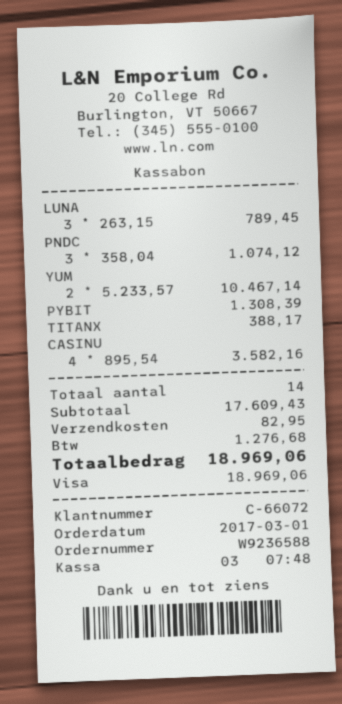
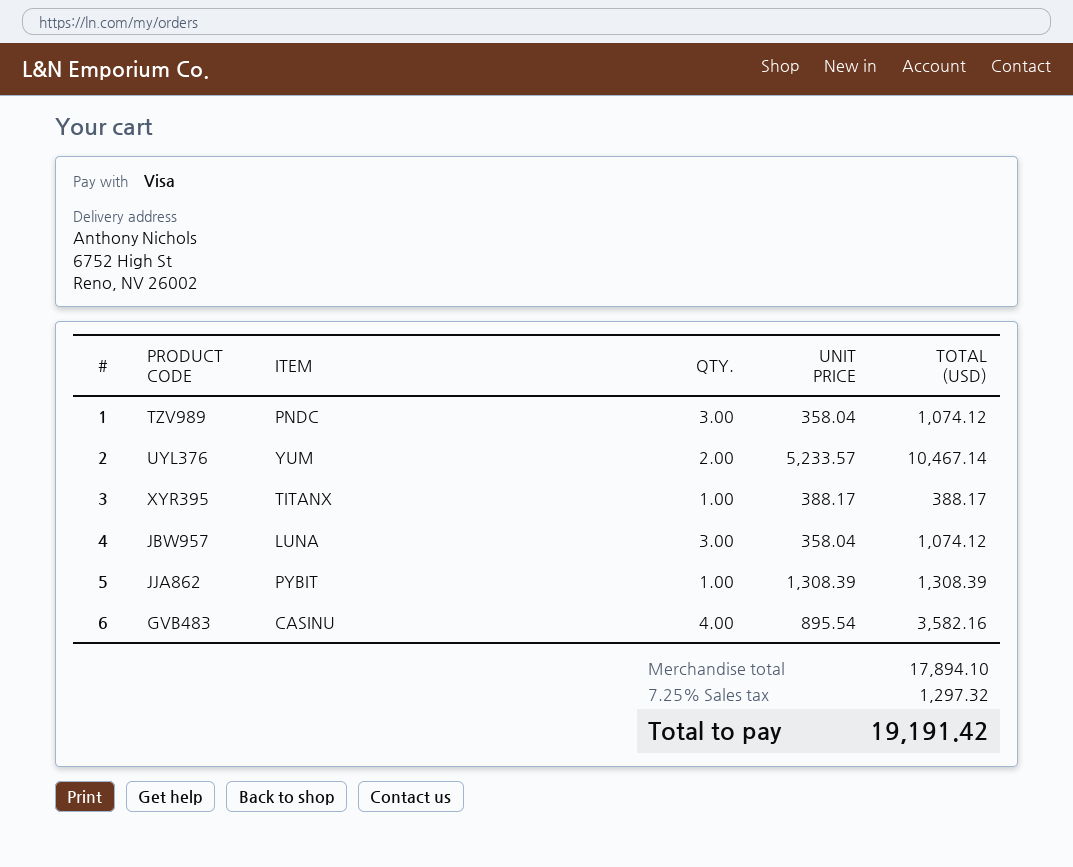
LUNA: 3 x 263.15 = 789.45 -> 3 x 358.04 = 1074.12
subtotal: 17609.43 -> 17894.10
shipping: 82.95 -> none
tax: 1276.68 -> 1297.32
total: 18969.06 -> 19191.42

